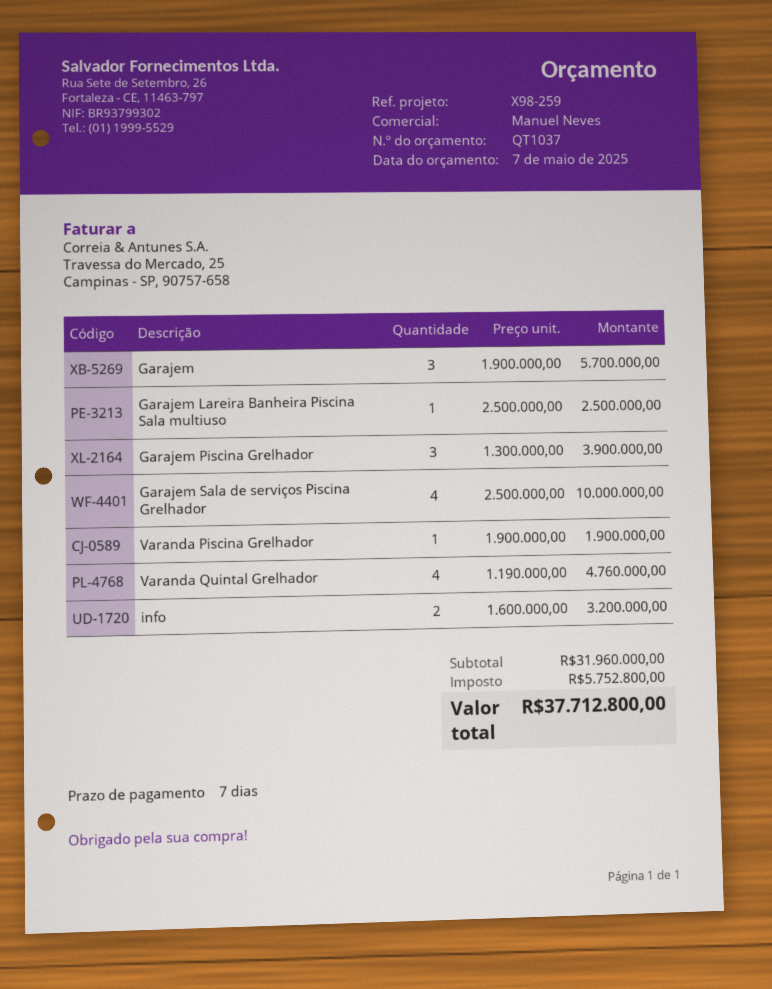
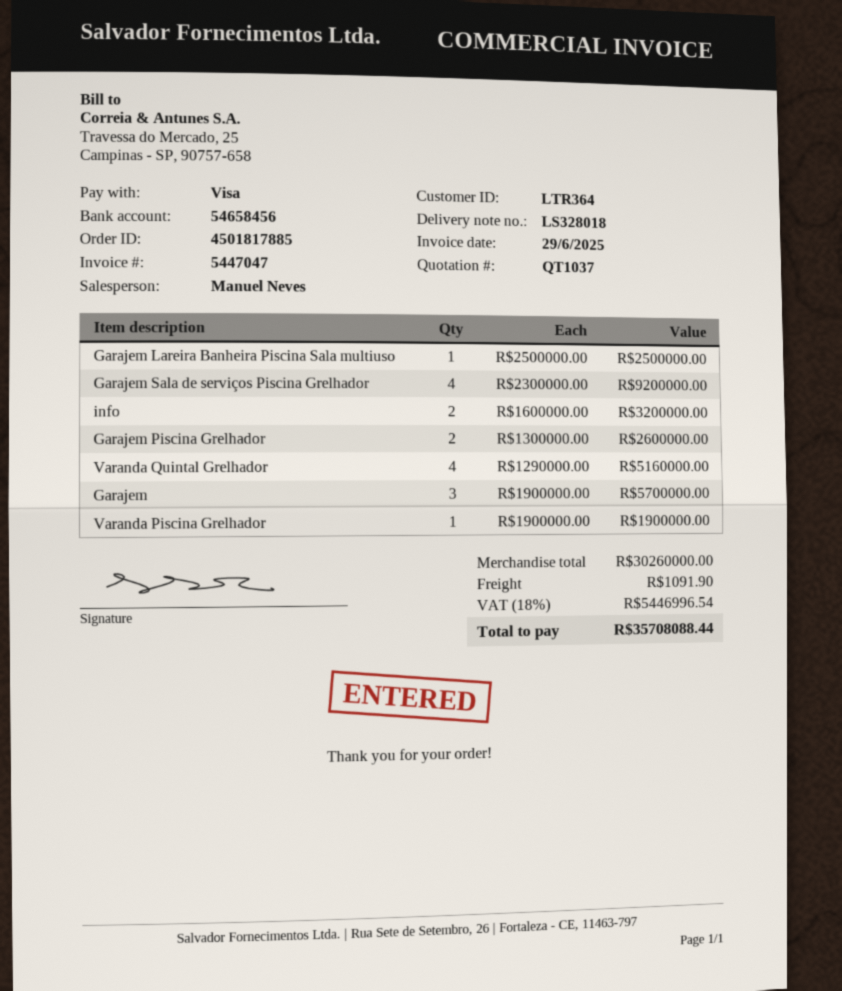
Garajem Piscina Grelhador: 3 x 1300000.00 = 3900000.00 -> 2 x 1300000.00 = 2600000.00
Garajem Sala de serviços Piscina Grelhador: 4 x 2500000.00 = 10000000.00 -> 4 x 2300000.00 = 9200000.00
Varanda Quintal Grelhador: 4 x 1190000.00 = 4760000.00 -> 4 x 1290000.00 = 5160000.00
subtotal: 31960000.00 -> 30260000.00
shipping: none -> 1091.90
tax: 5752800.00 -> 5446996.54
total: 37712800.00 -> 35708088.44

